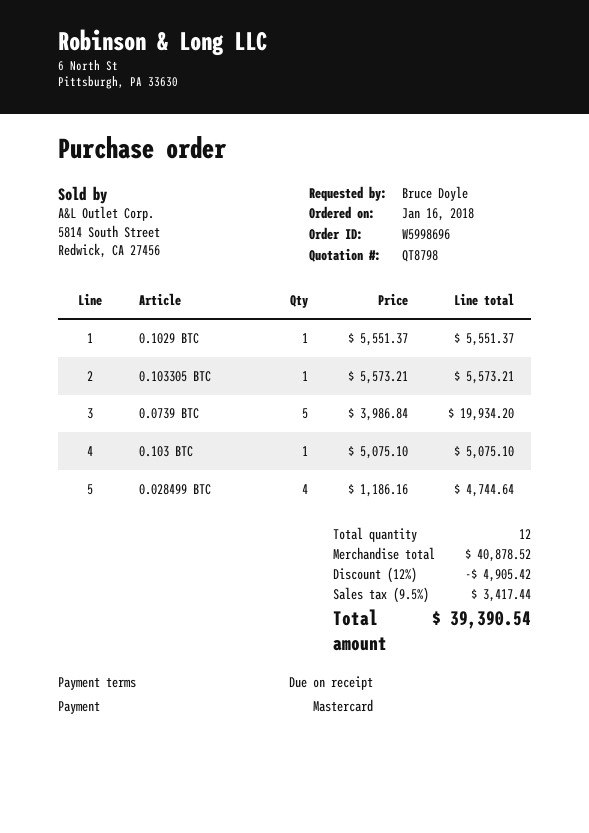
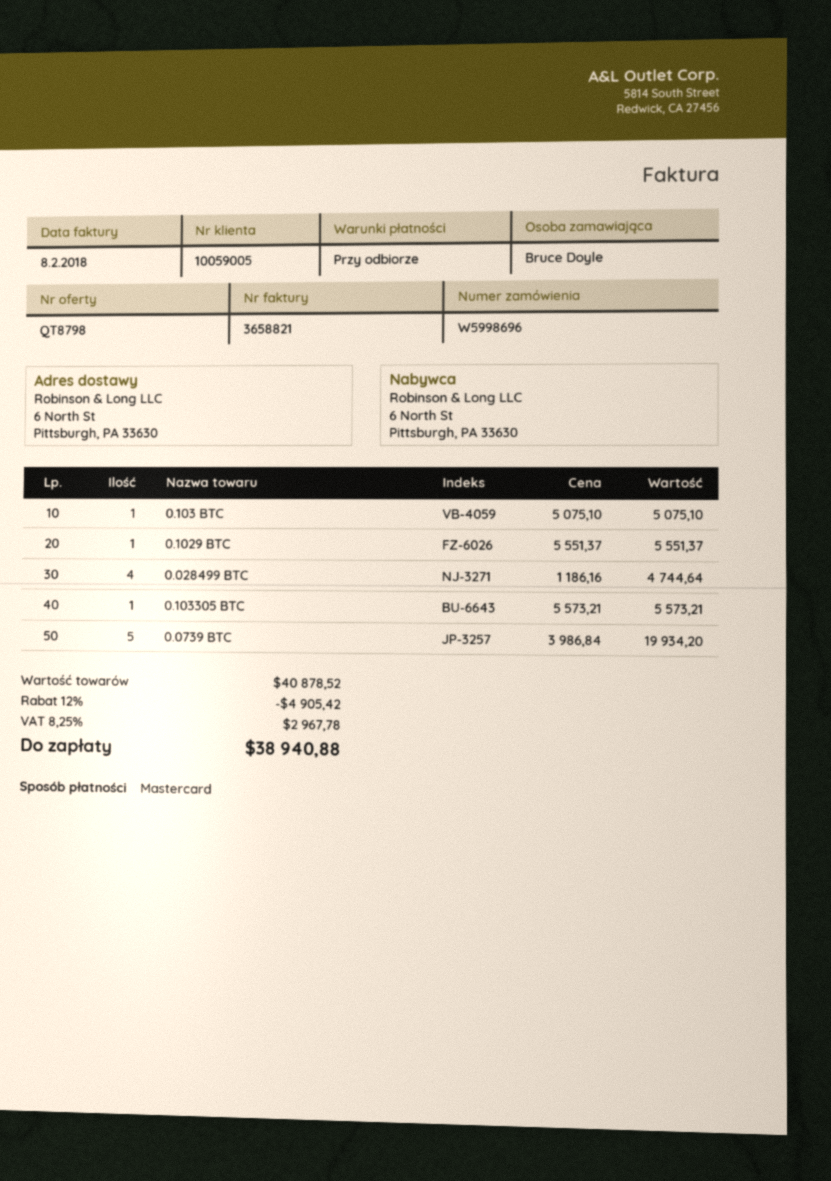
tax: 9.5% = 3417.44 -> 8.25% = 2967.78
total: 39390.54 -> 38940.88

